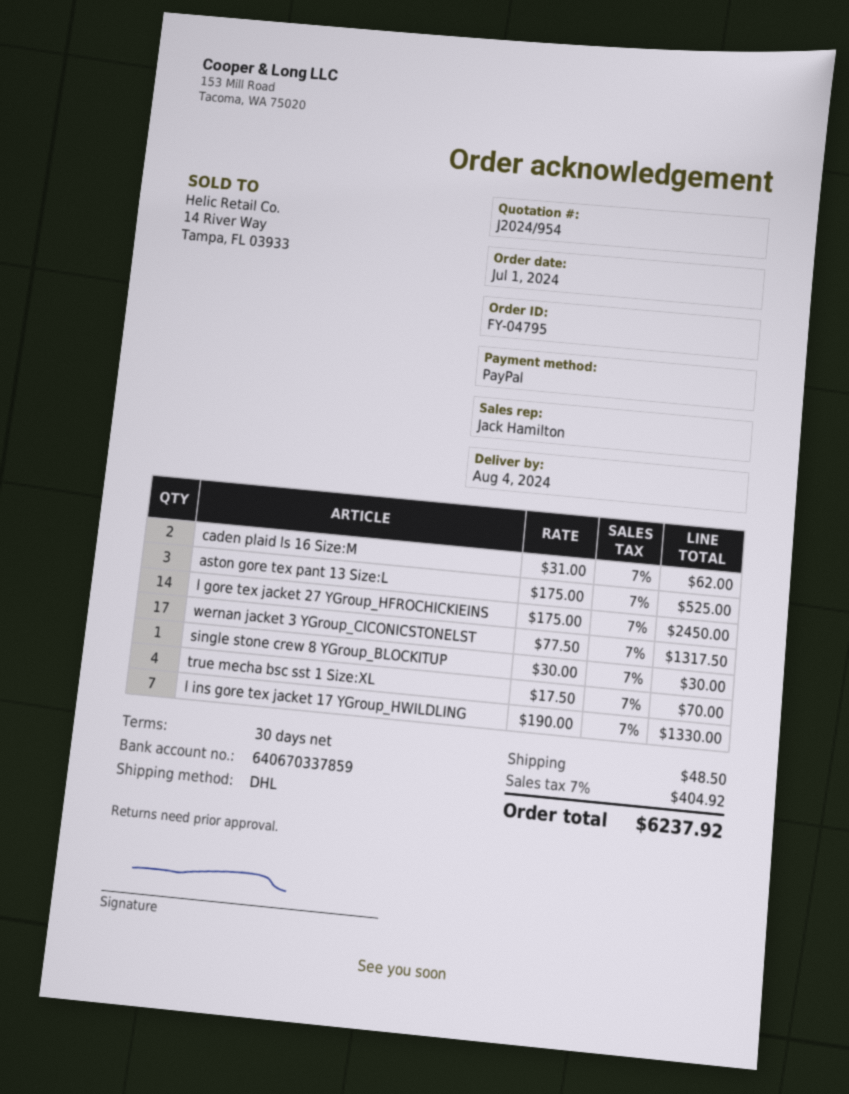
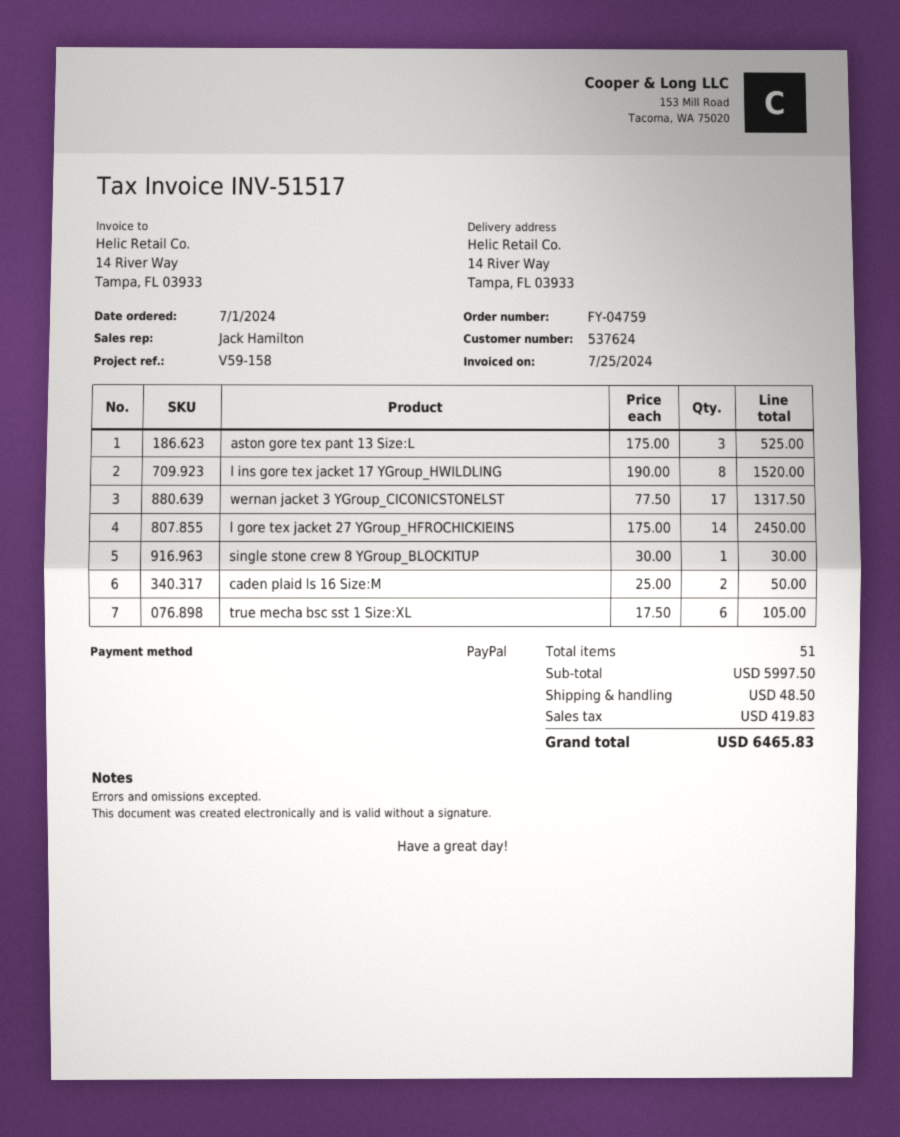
order number: FY-04795 -> FY-04759
caden plaid ls 16 Size:M: 2 x 31.00 = 62.00 -> 2 x 25.00 = 50.00
true mecha bsc sst 1 Size:XL: 4 x 17.50 = 70.00 -> 6 x 17.50 = 105.00
l ins gore tex jacket 17 YGroup_HWILDLING: 7 x 190.00 = 1330.00 -> 8 x 190.00 = 1520.00
tax: 404.92 -> 419.83
total: 6237.92 -> 6465.83

